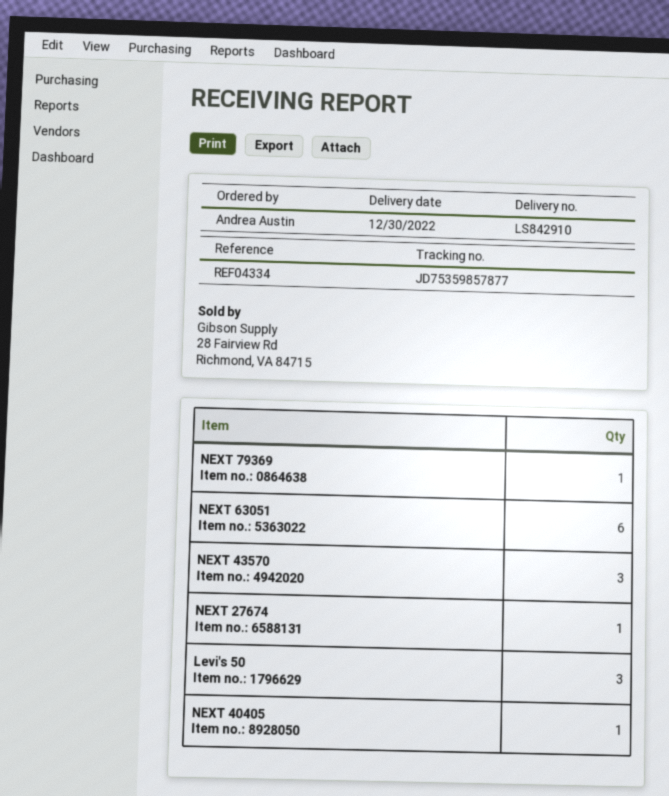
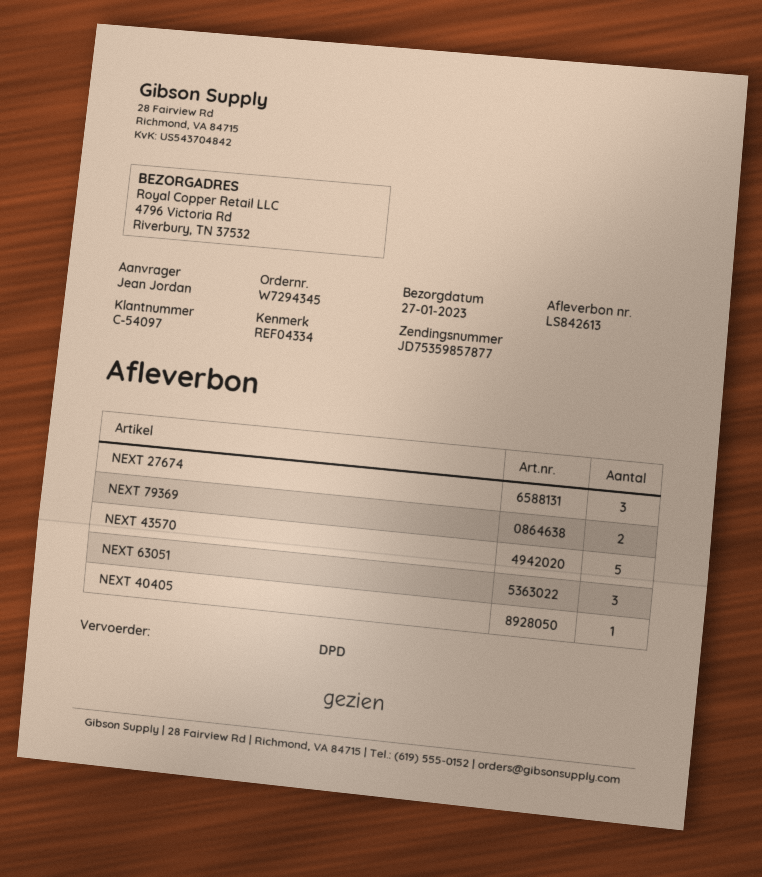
delivery note number: LS842910 -> LS842613
delivery date: 2022-12-30 -> 2023-01-27
ordered by: Andrea Austin -> Jean Jordan
NEXT 79369: 1 -> 2
NEXT 63051: 6 -> 3
NEXT 43570: 3 -> 5
NEXT 27674: 1 -> 3
Levi's 50: 3 -> none

